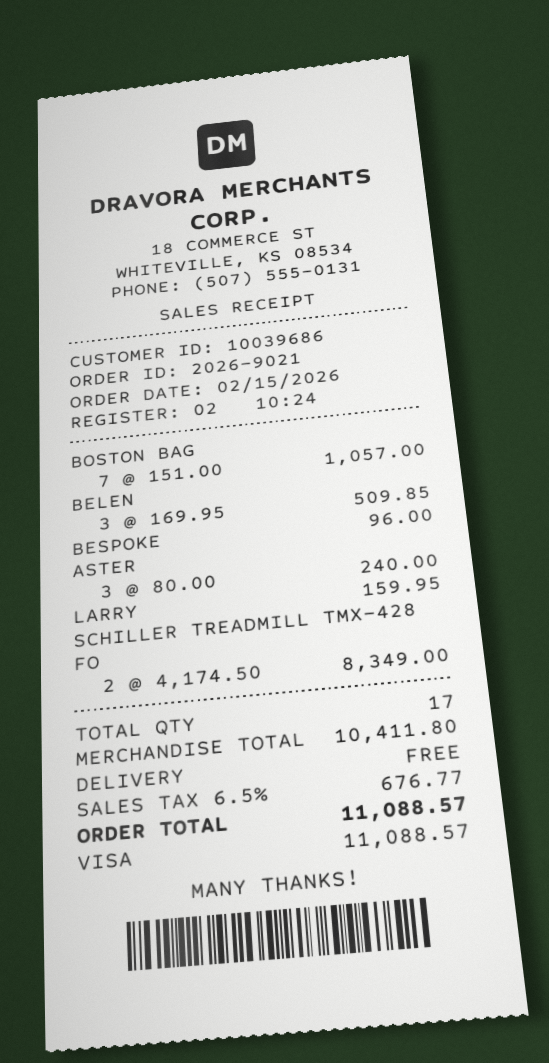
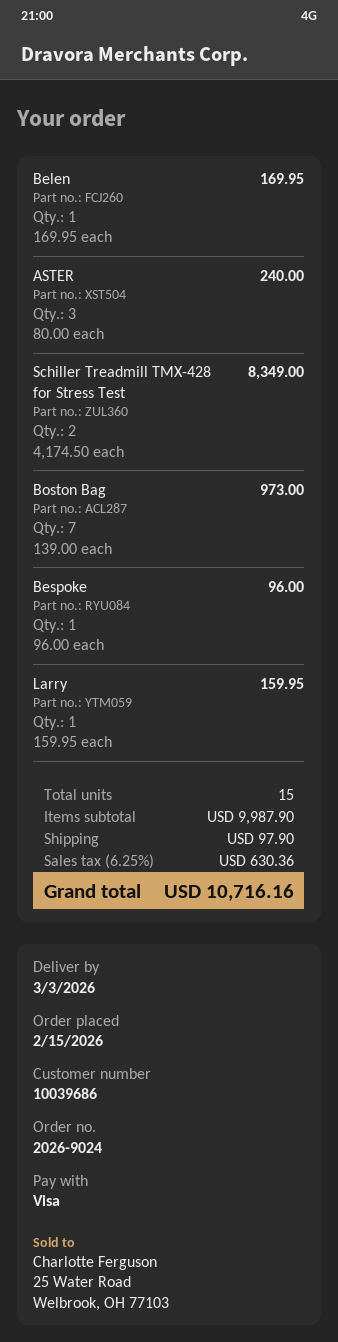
order number: 2026-9021 -> 2026-9024
BOSTON BAG: 7 x 151.00 = 1057.00 -> 7 x 139.00 = 973.00
BELEN: 3 x 169.95 = 509.85 -> 1 x 169.95 = 169.95
total quantity: 17 -> 15
subtotal: 10411.80 -> 9987.90
shipping: 0.00 -> 97.90
tax: 6.5% = 676.77 -> 6.25% = 630.36
total: 11088.57 -> 10716.16

